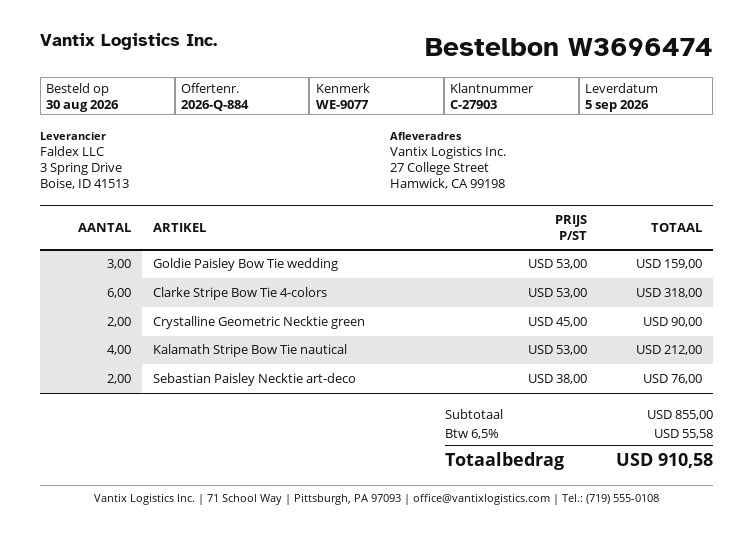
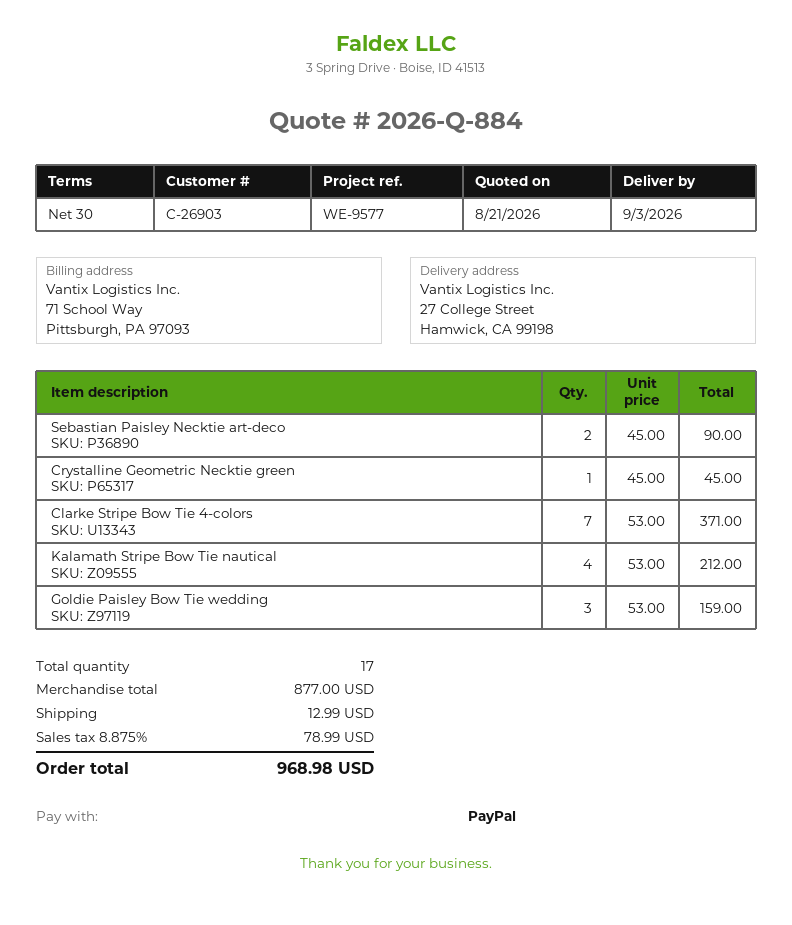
delivery date: 2026-09-05 -> 2026-09-03
customer number: C-27903 -> C-26903
reference: WE-9077 -> WE-9577
Clarke Stripe Bow Tie 4-colors: 6 x 53.00 = 318.00 -> 7 x 53.00 = 371.00
Crystalline Geometric Necktie green: 2 x 45.00 = 90.00 -> 1 x 45.00 = 45.00
Sebastian Paisley Necktie art-deco: 2 x 38.00 = 76.00 -> 2 x 45.00 = 90.00
subtotal: 855.00 -> 877.00
shipping: none -> 12.99
tax: 6.5% = 55.58 -> 8.875% = 78.99
total: 910.58 -> 968.98

